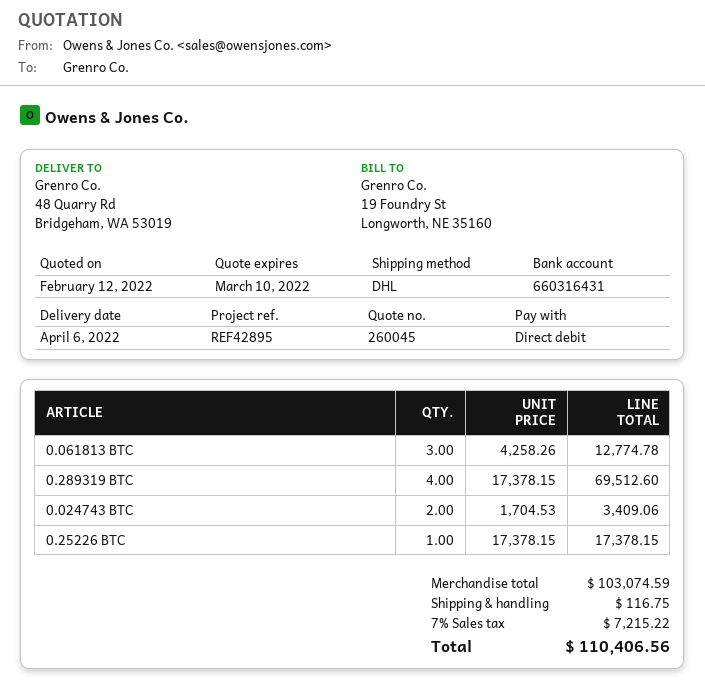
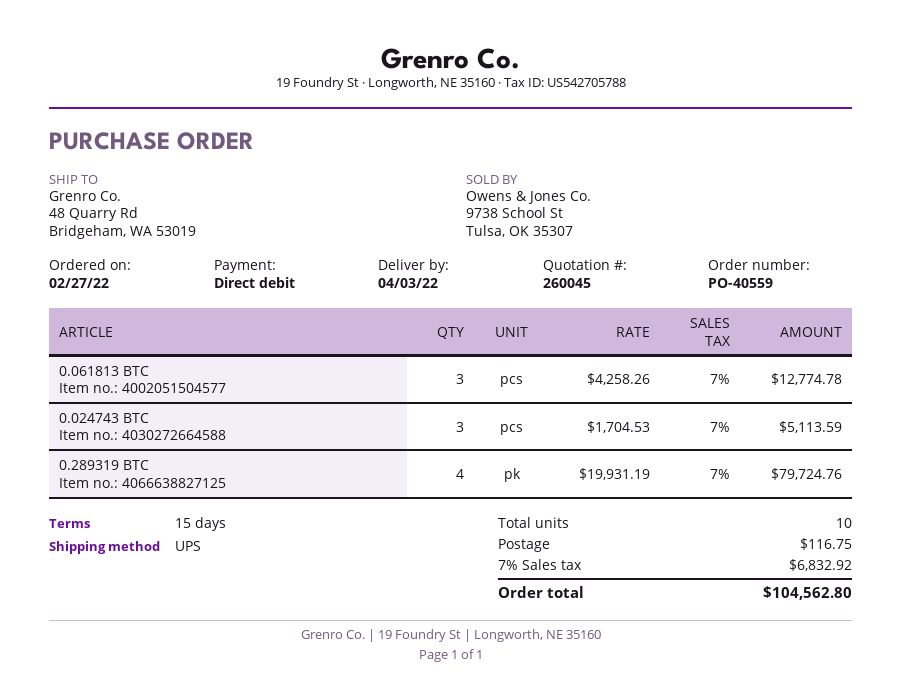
delivery date: 2022-04-06 -> 2022-04-03
shipping method: DHL -> UPS
0.289319 BTC: 4 x 17378.15 = 69512.60 -> 4 x 19931.19 = 79724.76
0.024743 BTC: 2 x 1704.53 = 3409.06 -> 3 x 1704.53 = 5113.59
0.25226 BTC: 1 x 17378.15 = 17378.15 -> none
tax: 7% = 7215.22 -> 7% = 6832.92
total: 110406.56 -> 104562.80

